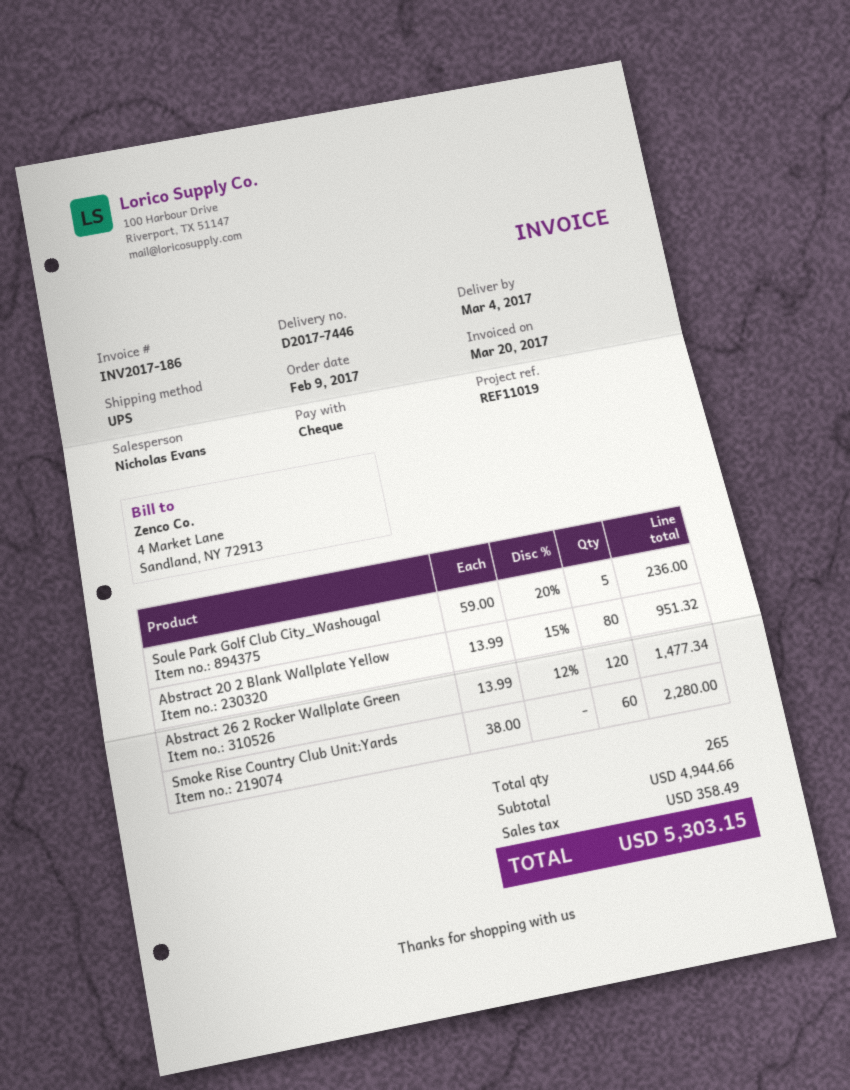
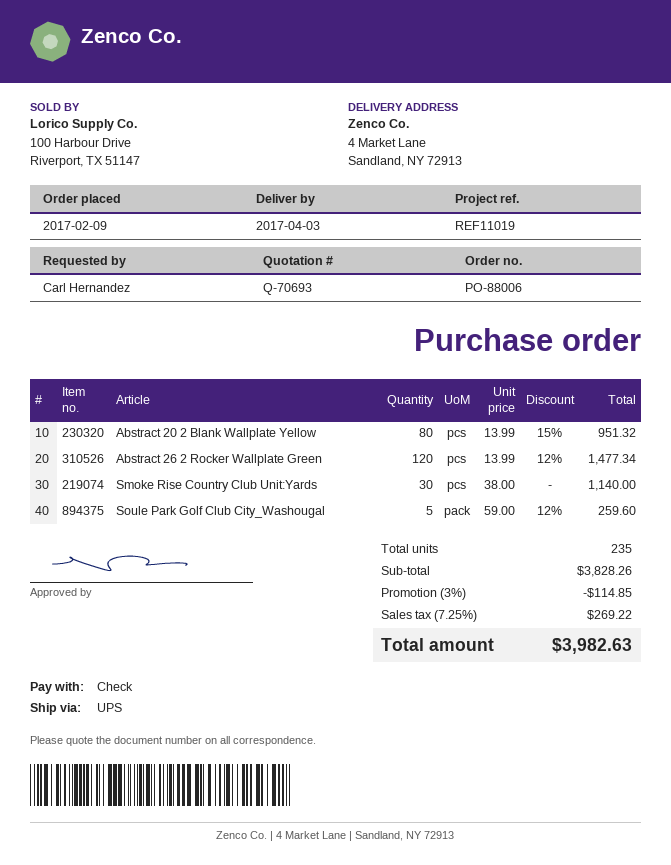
delivery date: 2017-03-04 -> 2017-04-03
Soule Park Golf Club City_Washougal: 5 x 59.00 - 20% = 236.00 -> 5 x 59.00 - 12% = 259.60
Smoke Rise Country Club Unit:Yards: 60 x 38.00 = 2280.00 -> 30 x 38.00 = 1140.00
total quantity: 265 -> 235
subtotal: 4944.66 -> 3828.26
discount: none -> 3% = 114.85
tax: 358.49 -> 269.22
total: 5303.15 -> 3982.63

